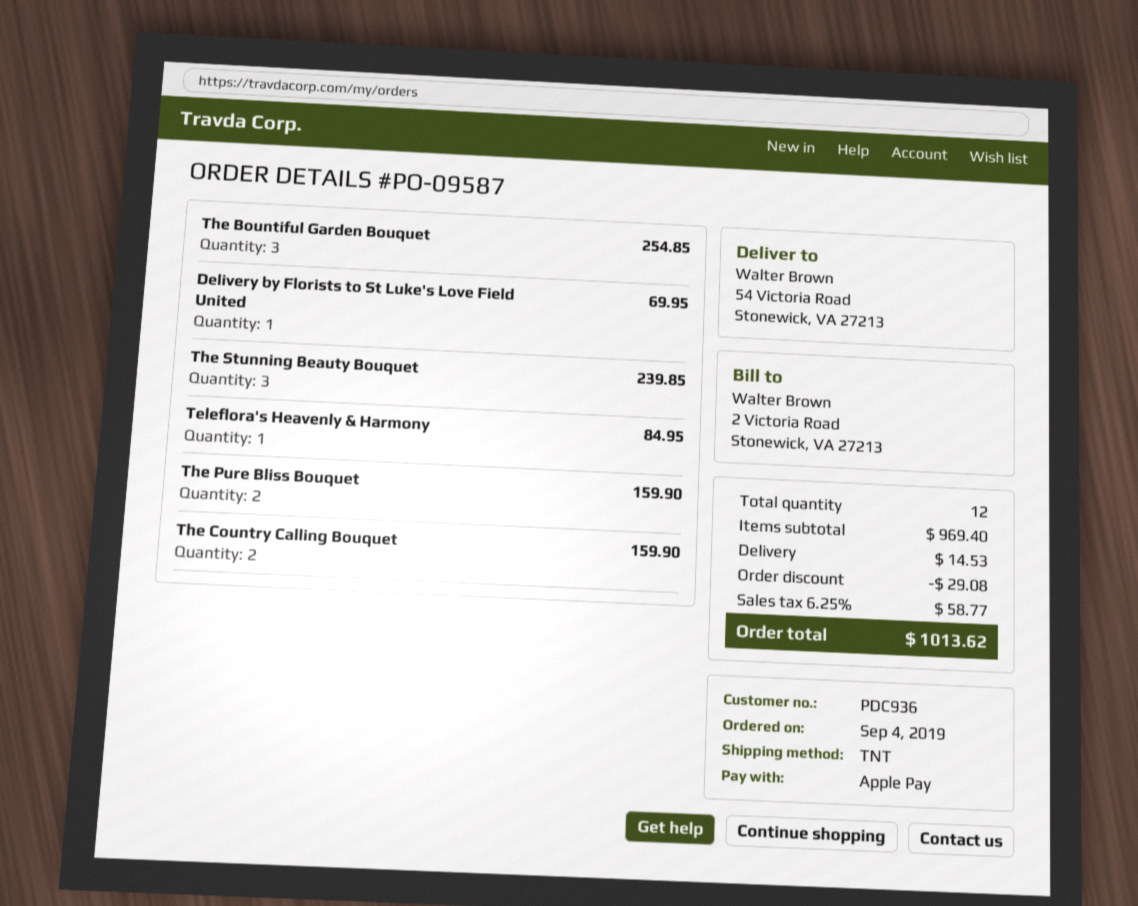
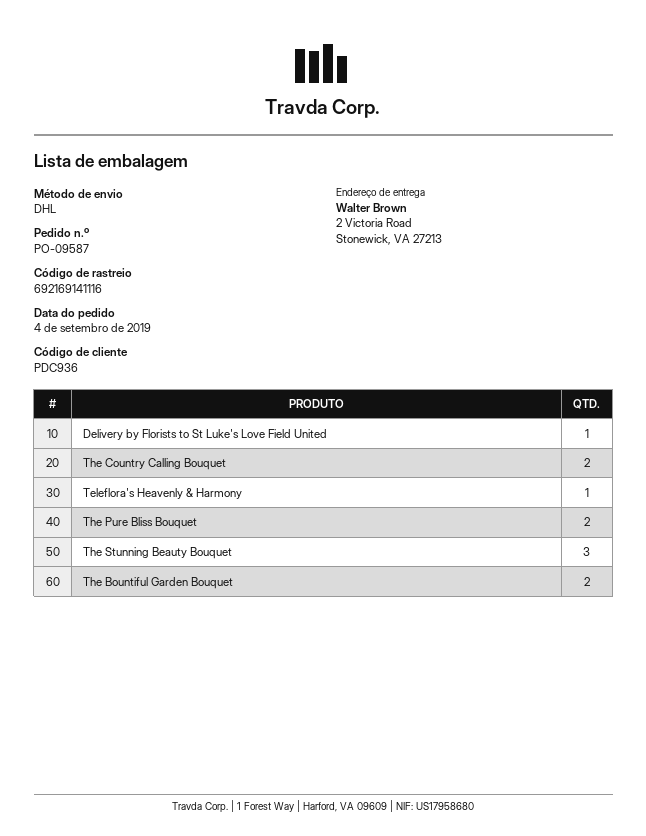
shipping method: TNT -> DHL
ship to: 54 Victoria Road, Stonewick, VA 27213 -> 2 Victoria Road, Stonewick, VA 27213
The Bountiful Garden Bouquet: 3 -> 2

